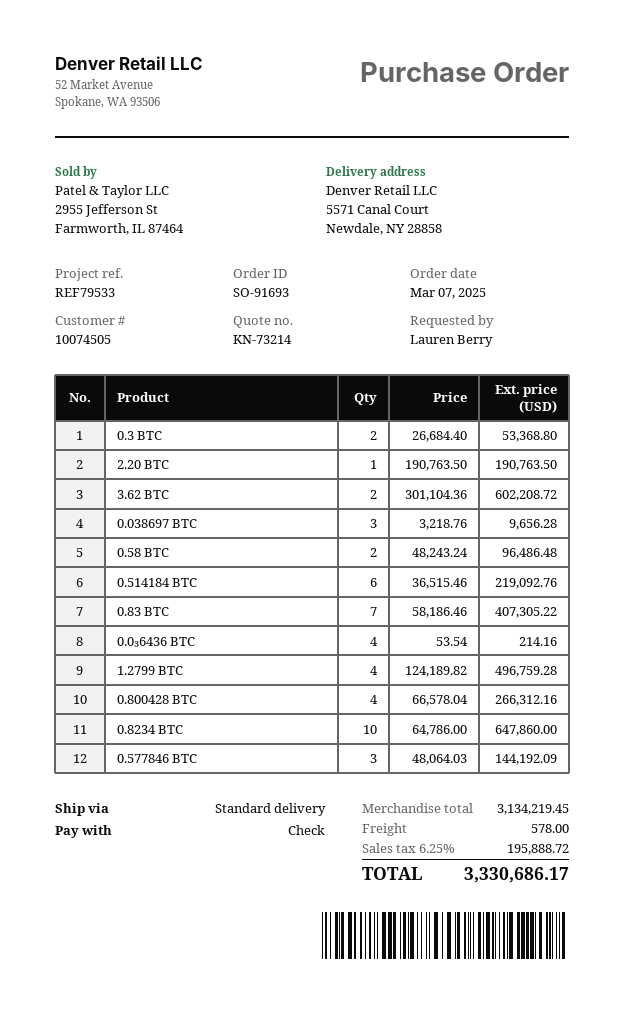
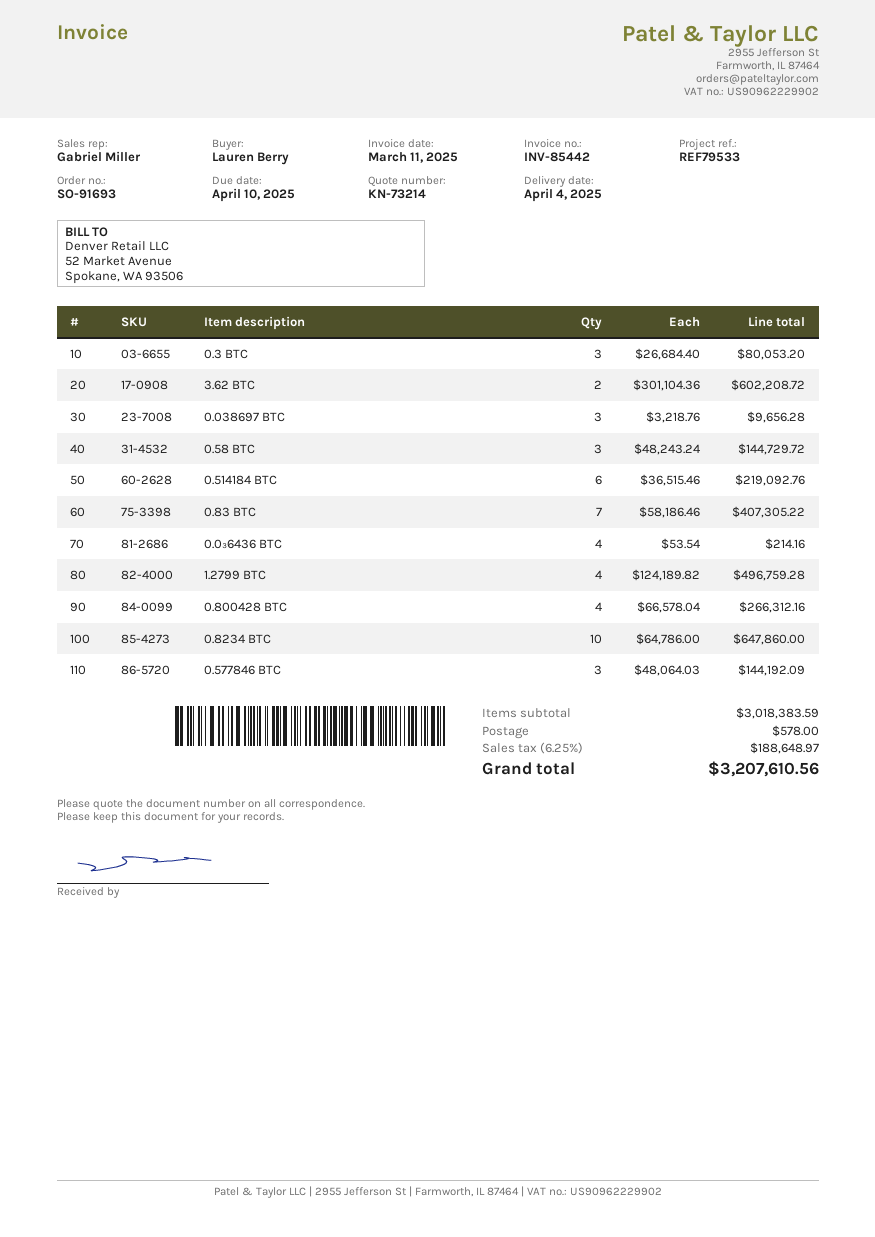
0.3 BTC: 2 x 26684.40 = 53368.80 -> 3 x 26684.40 = 80053.20
2.20 BTC: 1 x 190763.50 = 190763.50 -> none
0.58 BTC: 2 x 48243.24 = 96486.48 -> 3 x 48243.24 = 144729.72
subtotal: 3134219.45 -> 3018383.59
tax: 6.25% = 195888.72 -> 6.25% = 188648.97
total: 3330686.17 -> 3207610.56

